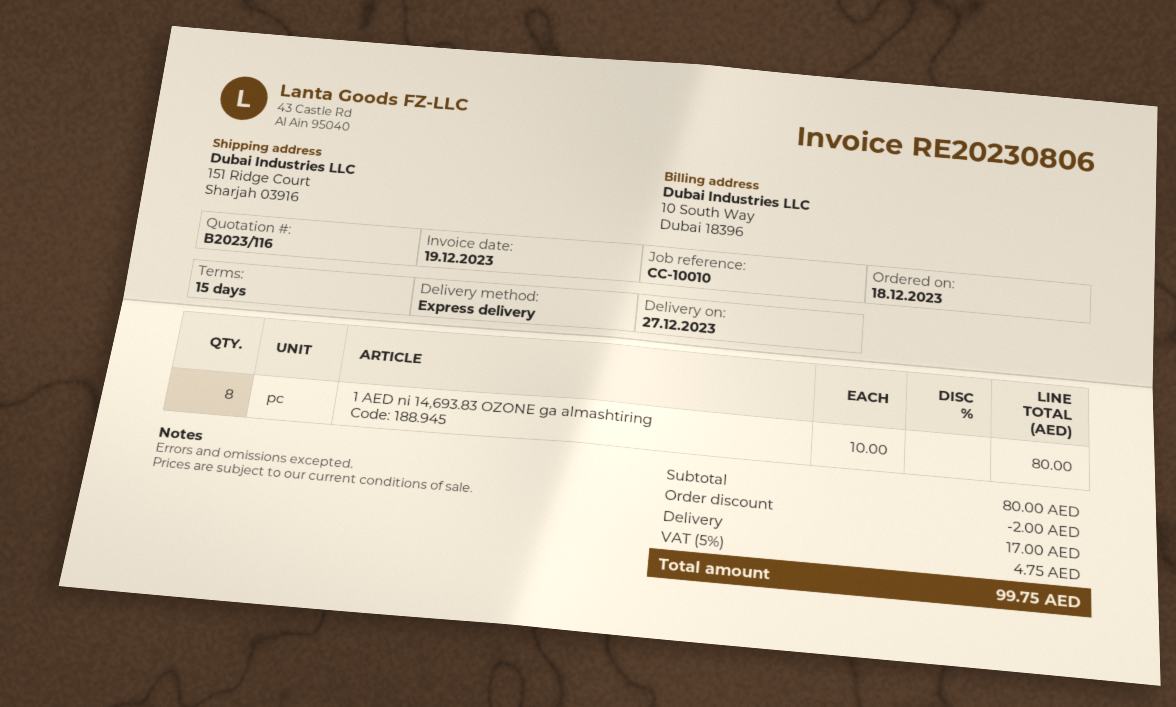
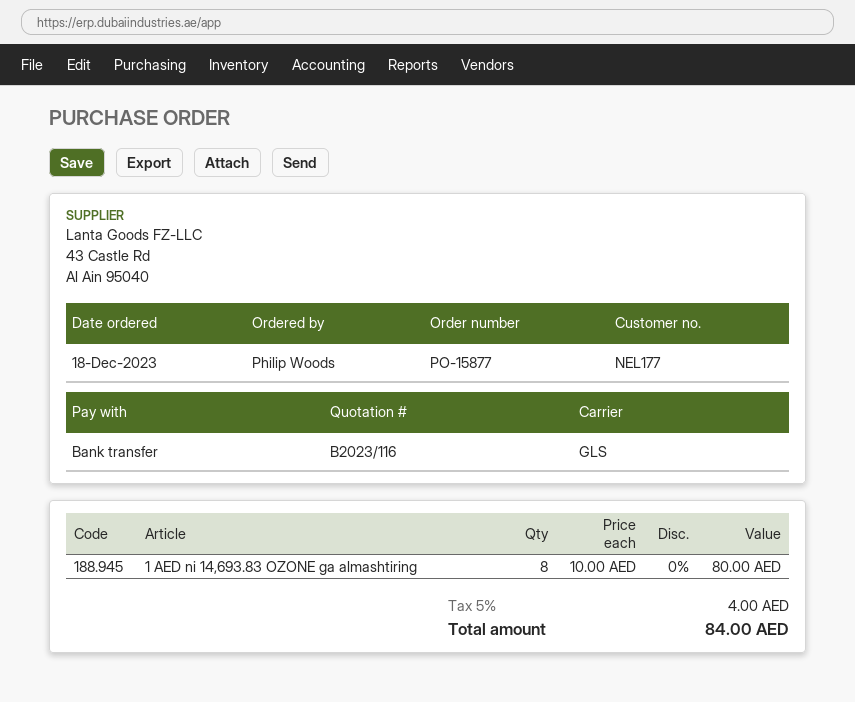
shipping method: express -> GLS
discount: 2.00 -> none
shipping: 17.00 -> none
tax: 5% = 4.75 -> 5% = 4.00
total: 99.75 -> 84.00

